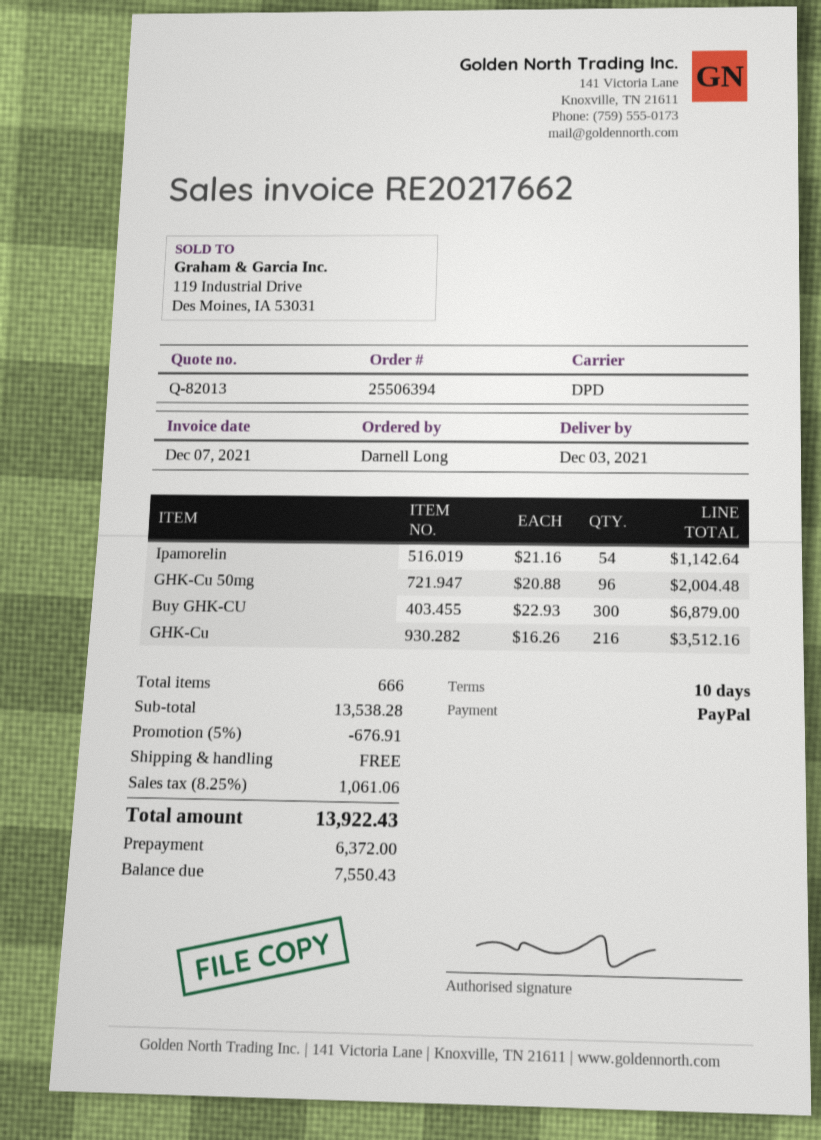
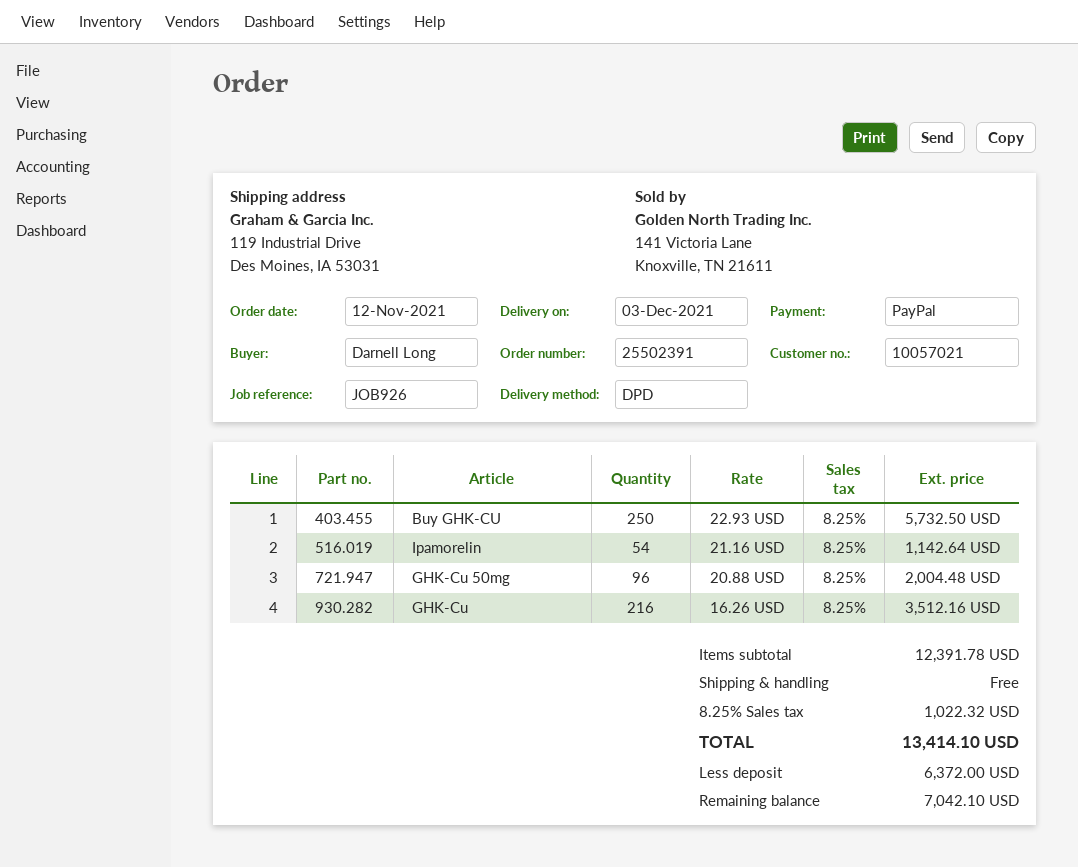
order number: 25506394 -> 25502391
Buy GHK-CU: 300 x 22.93 = 6879.00 -> 250 x 22.93 = 5732.50
subtotal: 13538.28 -> 12391.78
discount: 5% = 676.91 -> none
tax: 8.25% = 1061.06 -> 8.25% = 1022.32
total: 13922.43 -> 13414.10
balance: 7550.43 -> 7042.10

